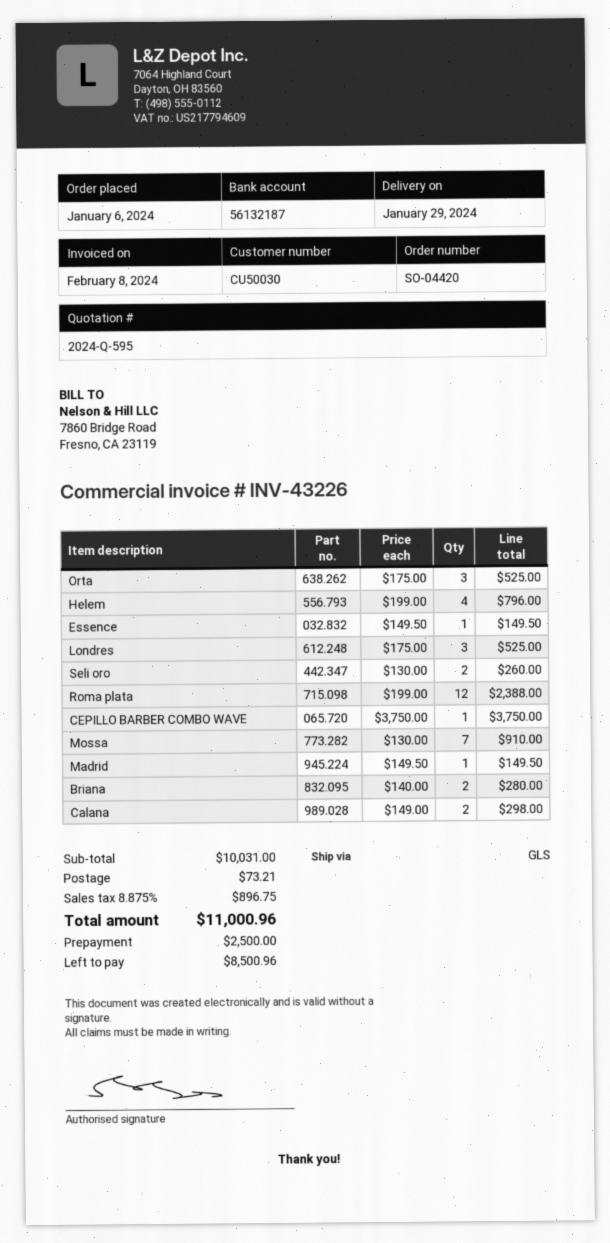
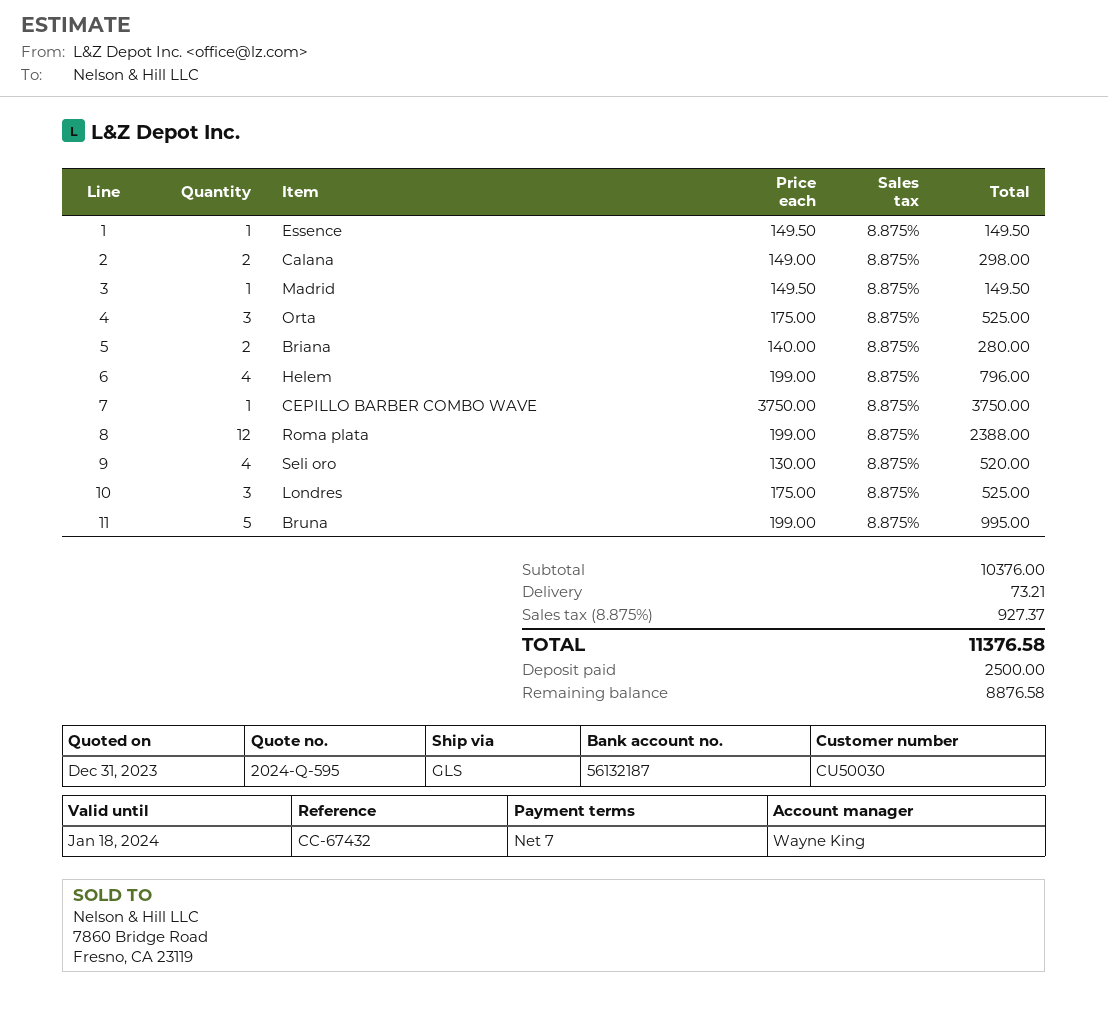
Seli oro: 2 x 130.00 = 260.00 -> 4 x 130.00 = 520.00
Mossa: 7 x 130.00 = 910.00 -> none
Bruna: none -> 5 x 199.00 = 995.00
subtotal: 10031.00 -> 10376.00
tax: 8.875% = 896.75 -> 8.875% = 927.37
total: 11000.96 -> 11376.58
balance: 8500.96 -> 8876.58

